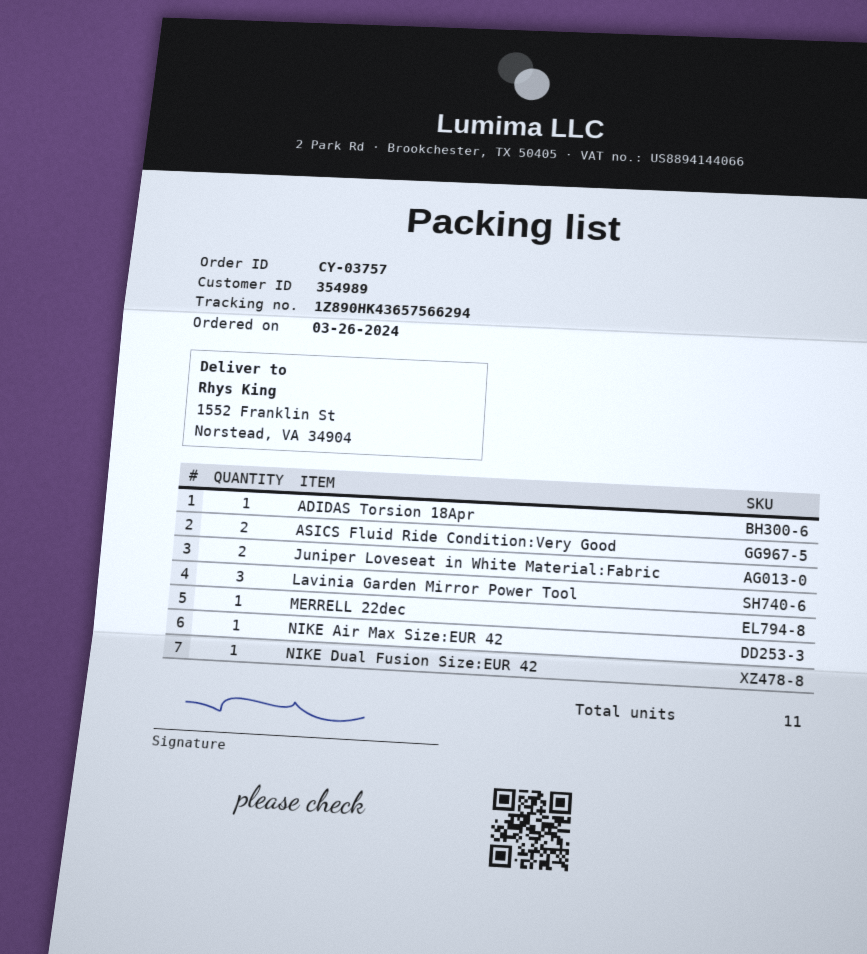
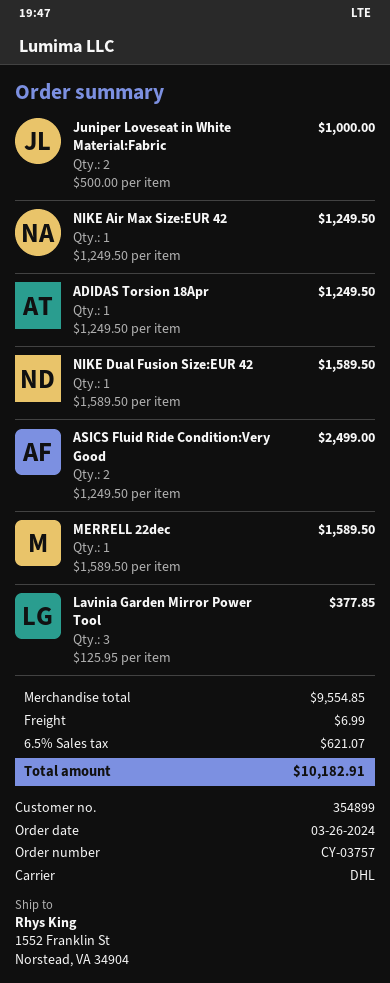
customer number: 354989 -> 354899

